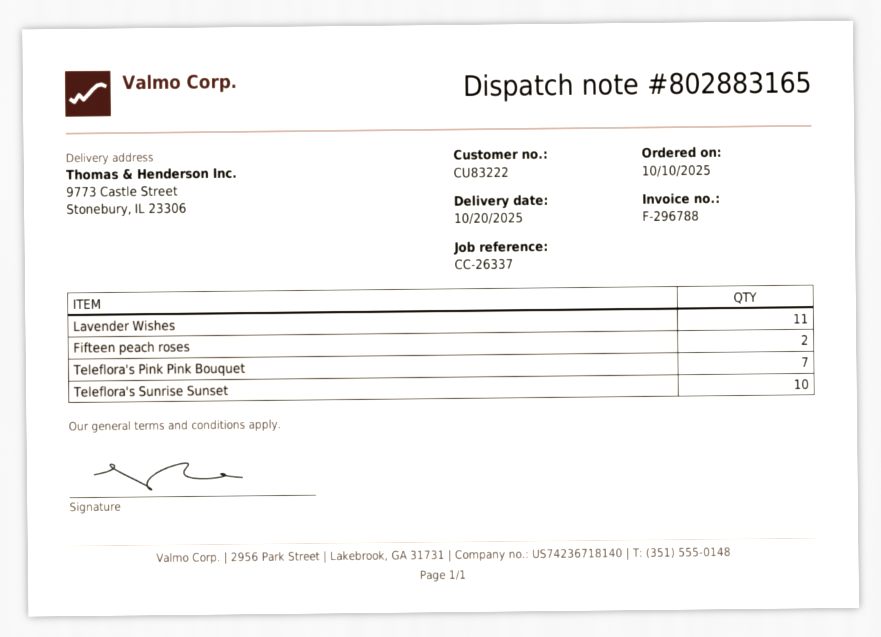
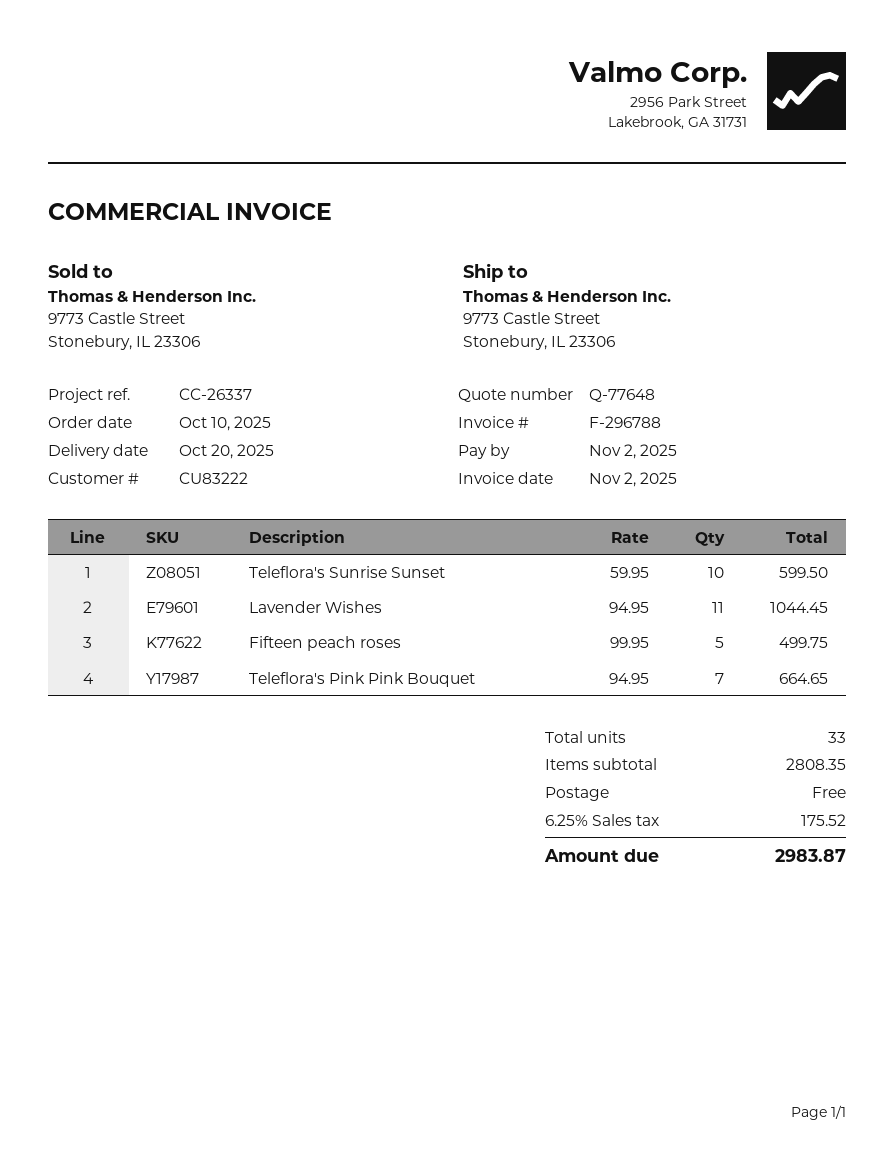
Fifteen peach roses: 2 -> 5

